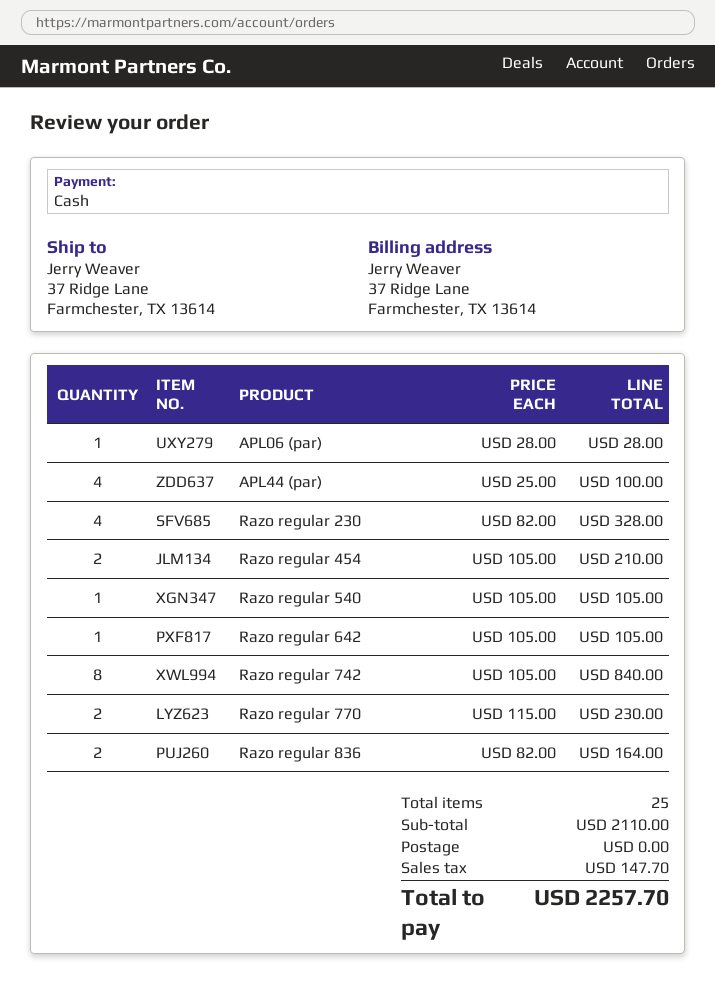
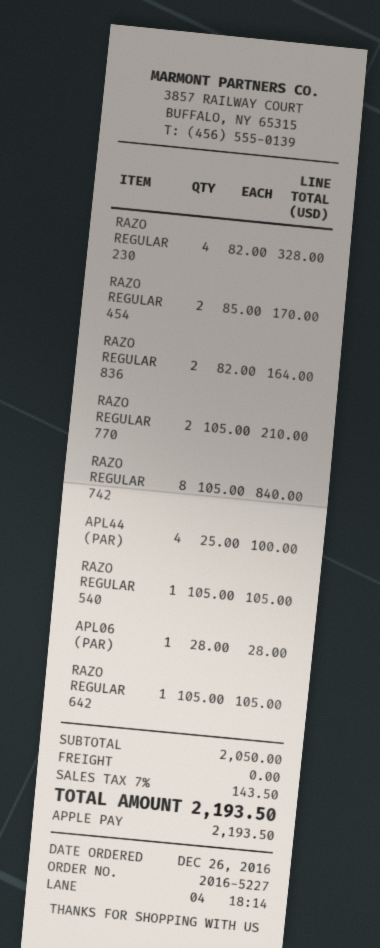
payment method: cash -> Apple Pay
Razo regular 454: 2 x 105.00 = 210.00 -> 2 x 85.00 = 170.00
Razo regular 770: 2 x 115.00 = 230.00 -> 2 x 105.00 = 210.00
subtotal: 2110.00 -> 2050.00
tax: 147.70 -> 143.50
total: 2257.70 -> 2193.50

